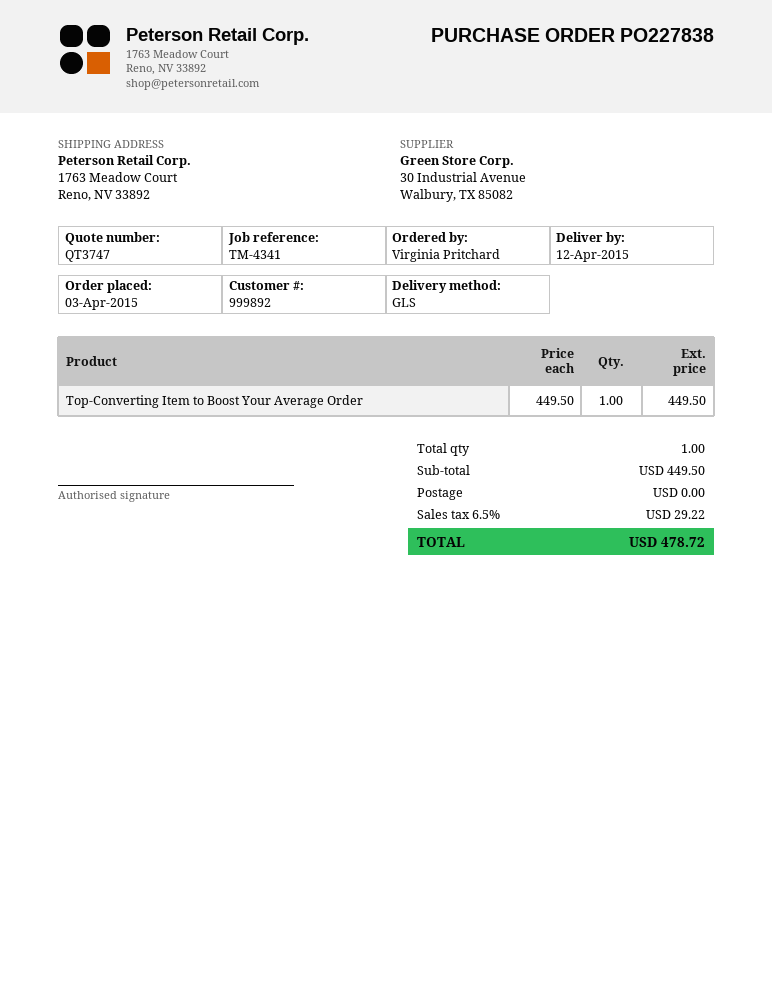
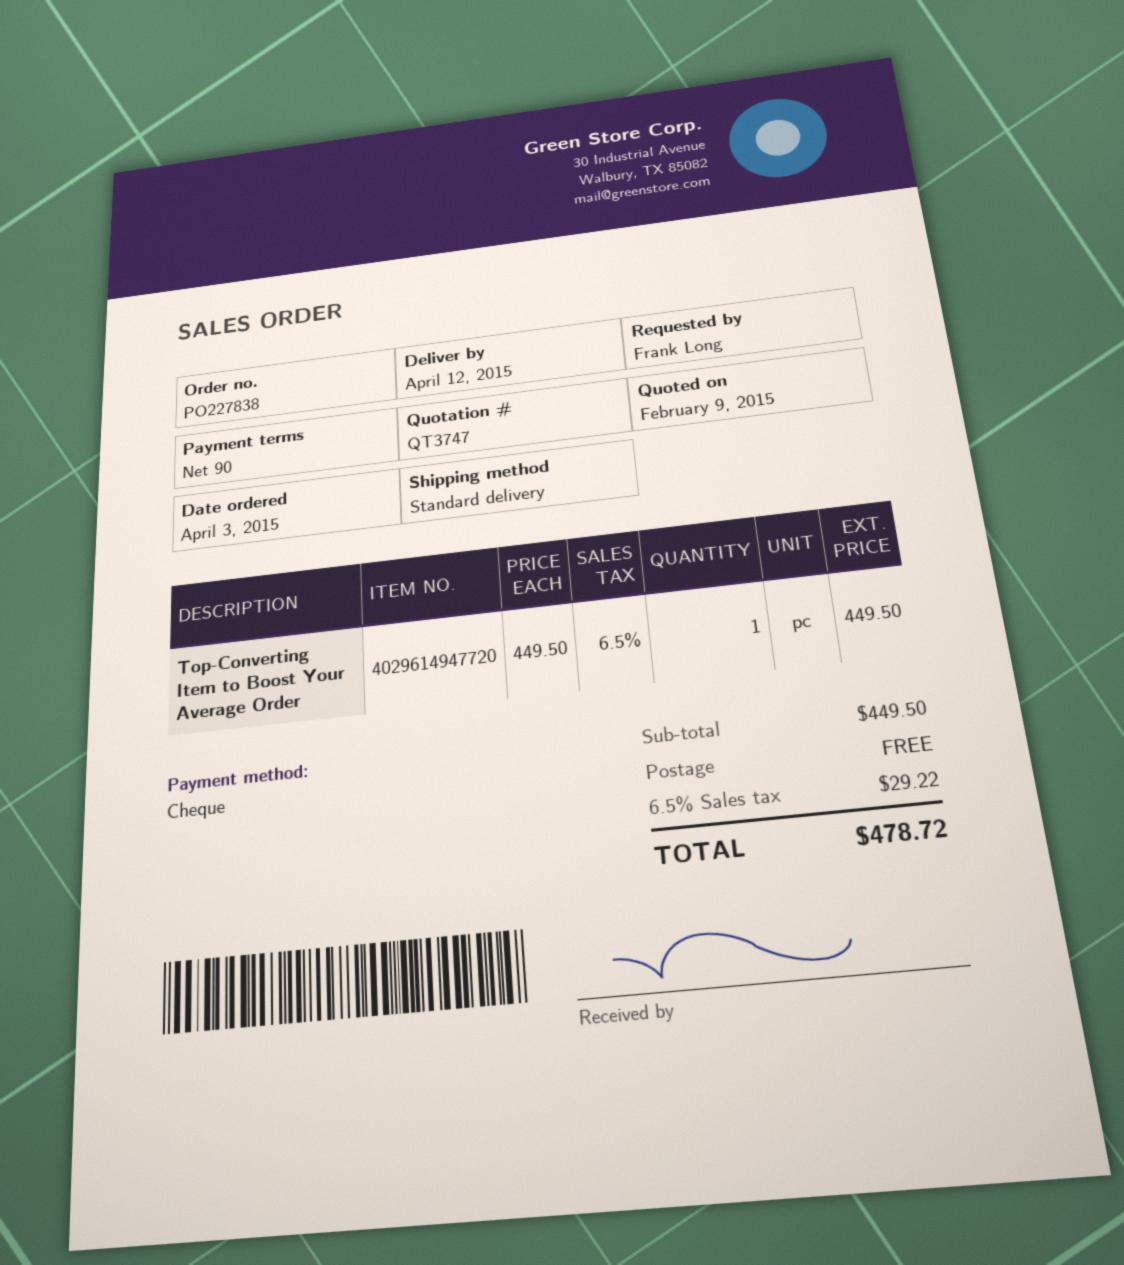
ordered by: Virginia Pritchard -> Frank Long
shipping method: GLS -> standard

